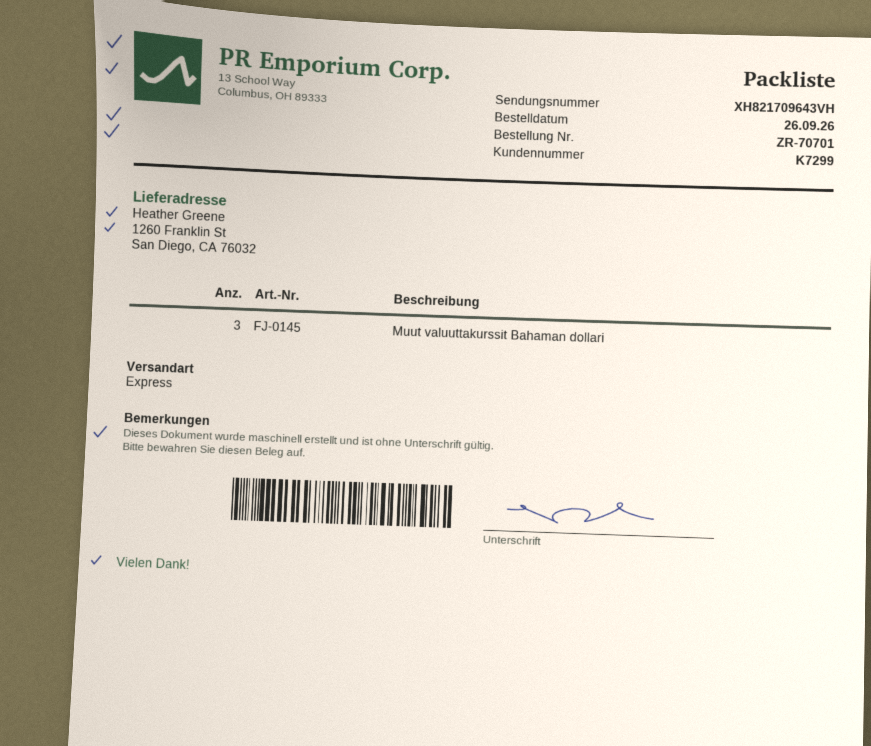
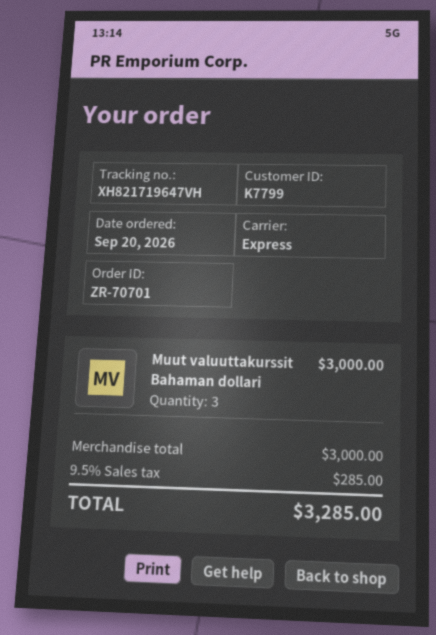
order date: 2026-09-26 -> 2026-09-20
customer number: K7299 -> K7799
tracking number: XH821709643VH -> XH821719647VH

